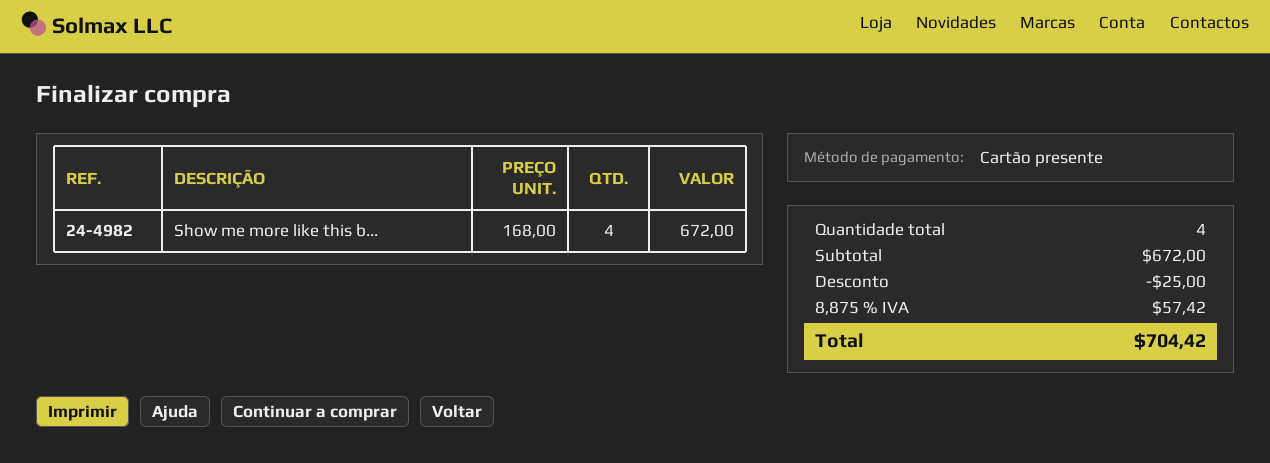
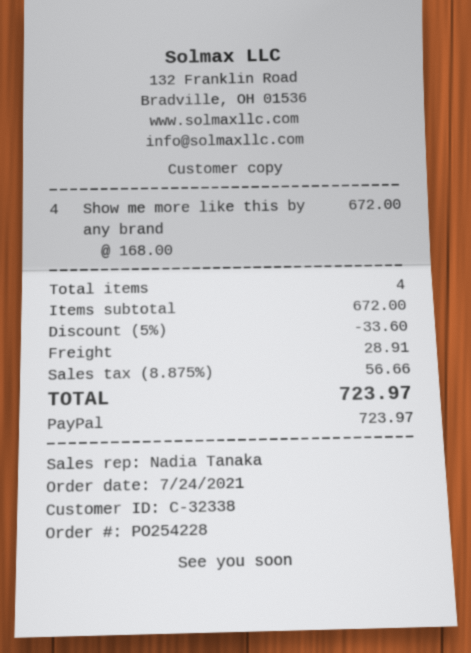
payment method: gift card -> PayPal
discount: 25.00 -> 33.60
shipping: none -> 28.91
tax: 8.875% = 57.42 -> 8.875% = 56.66
total: 704.42 -> 723.97

